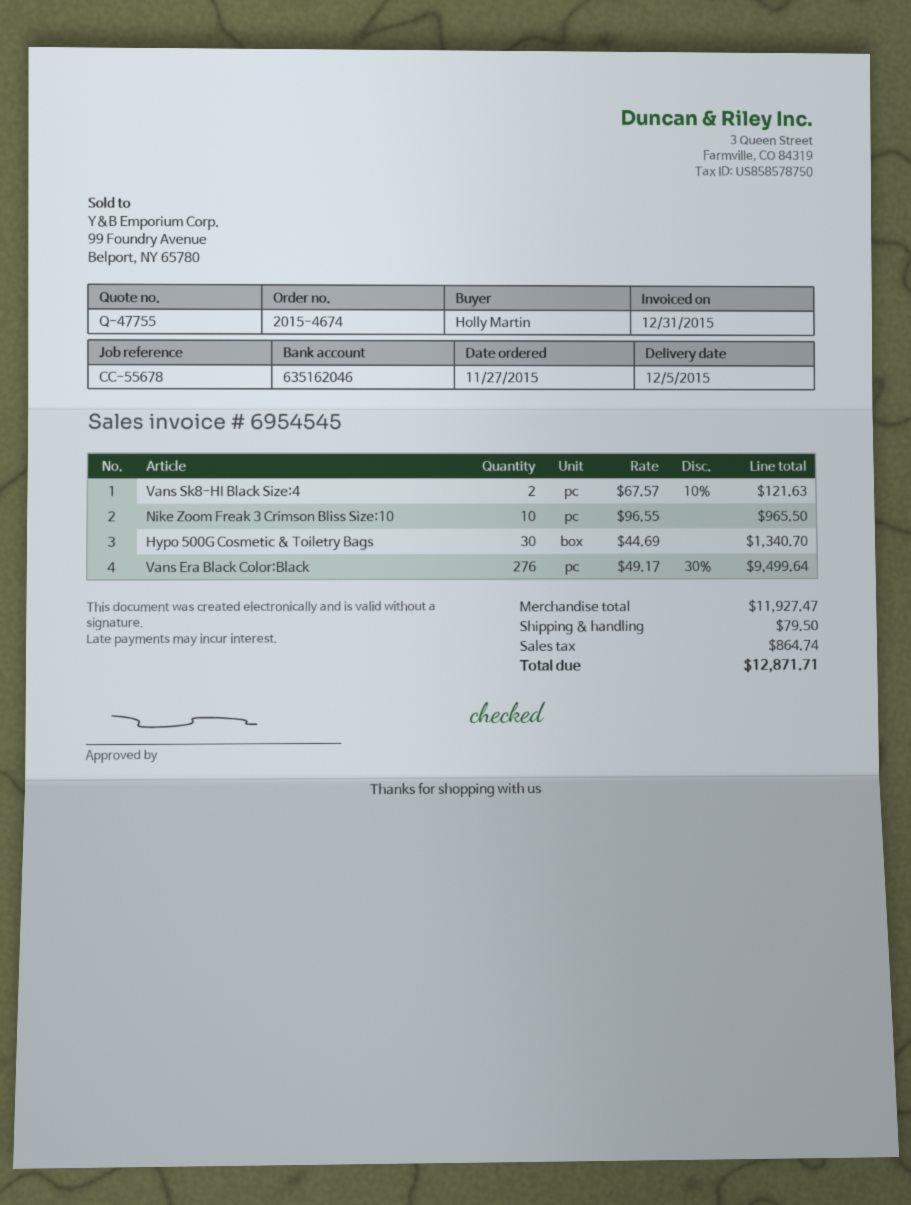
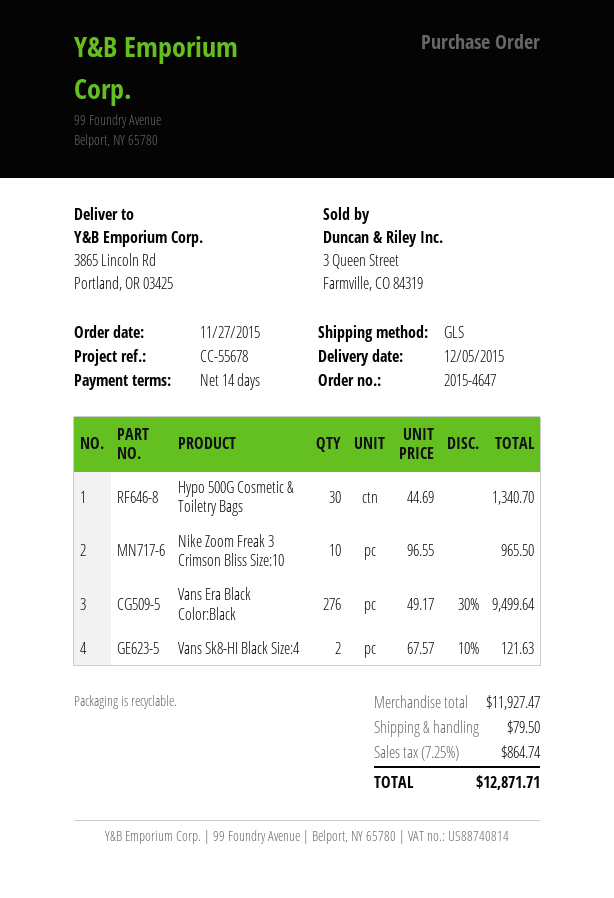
order number: 2015-4674 -> 2015-4647

